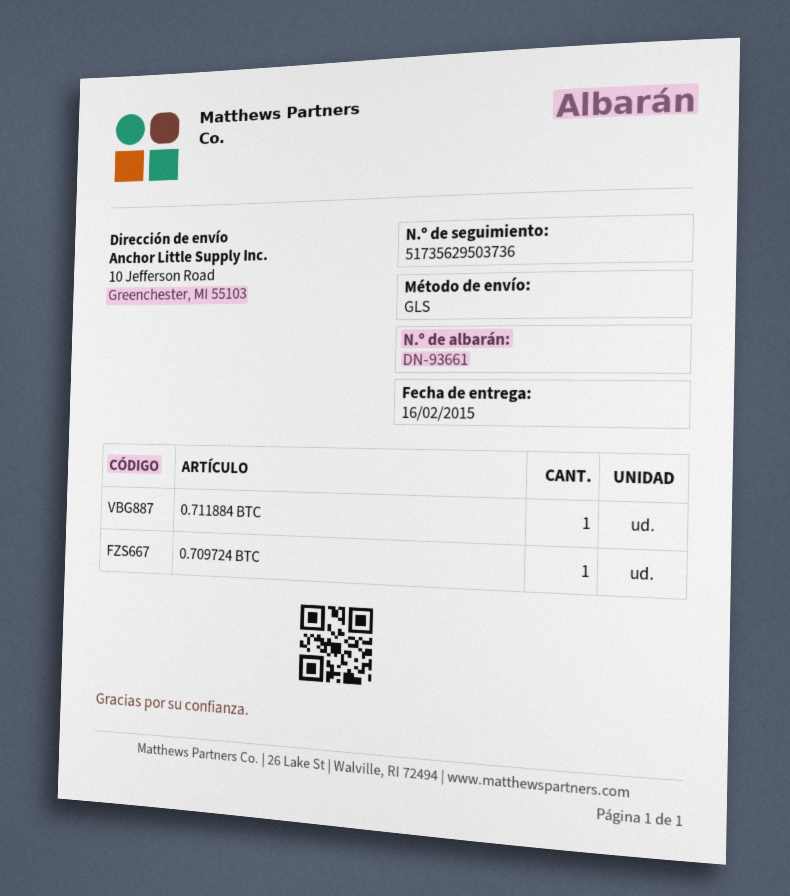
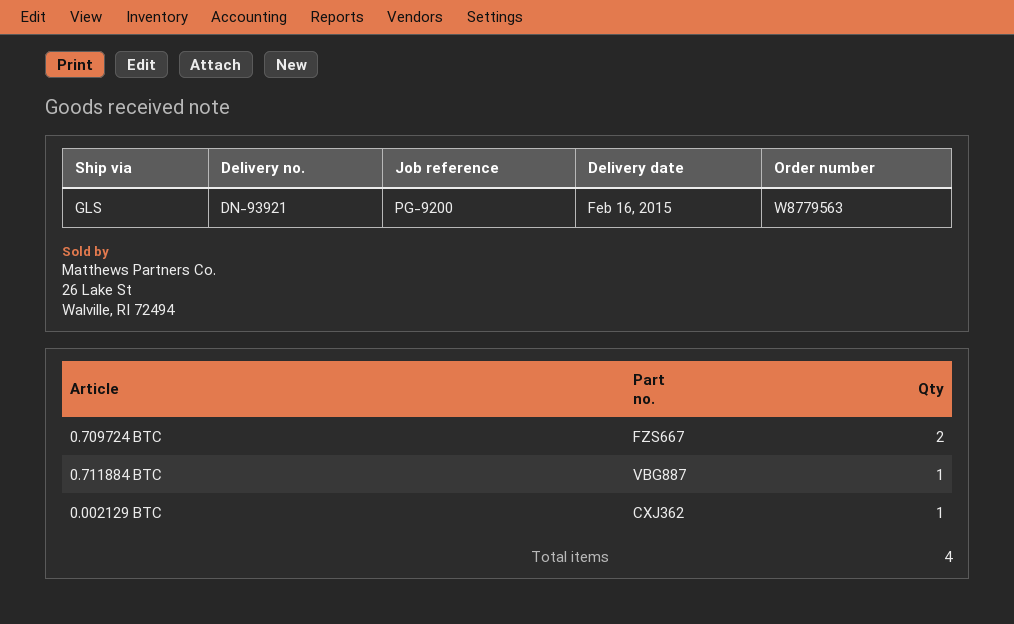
delivery note number: DN-93661 -> DN-93921
0.709724 BTC: 1 -> 2
0.002129 BTC: none -> 1

